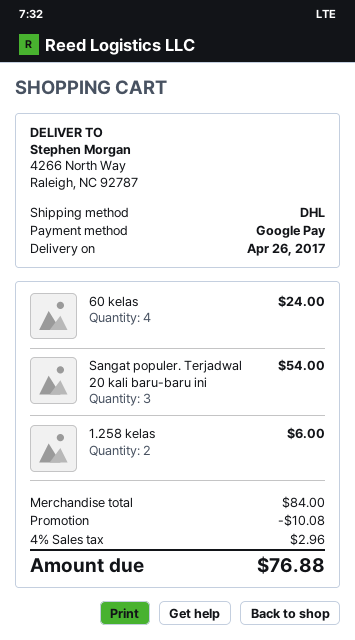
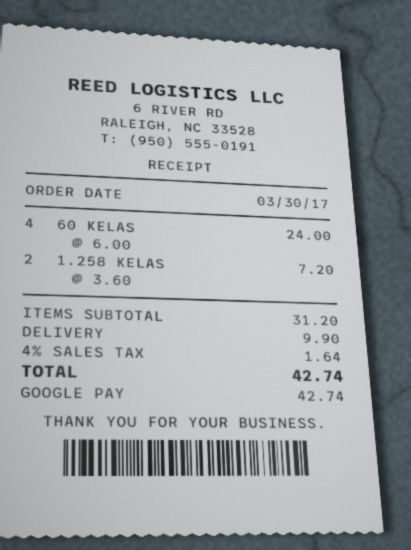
Sangat populer. Terjadwal 20 kali baru-baru ini: 3 for 54.00 -> none
1.258 kelas: 2 for 6.00 -> 2 for 7.20
subtotal: 84.00 -> 31.20
discount: 10.08 -> none
shipping: none -> 9.90
tax: 4% = 2.96 -> 4% = 1.64
total: 76.88 -> 42.74

